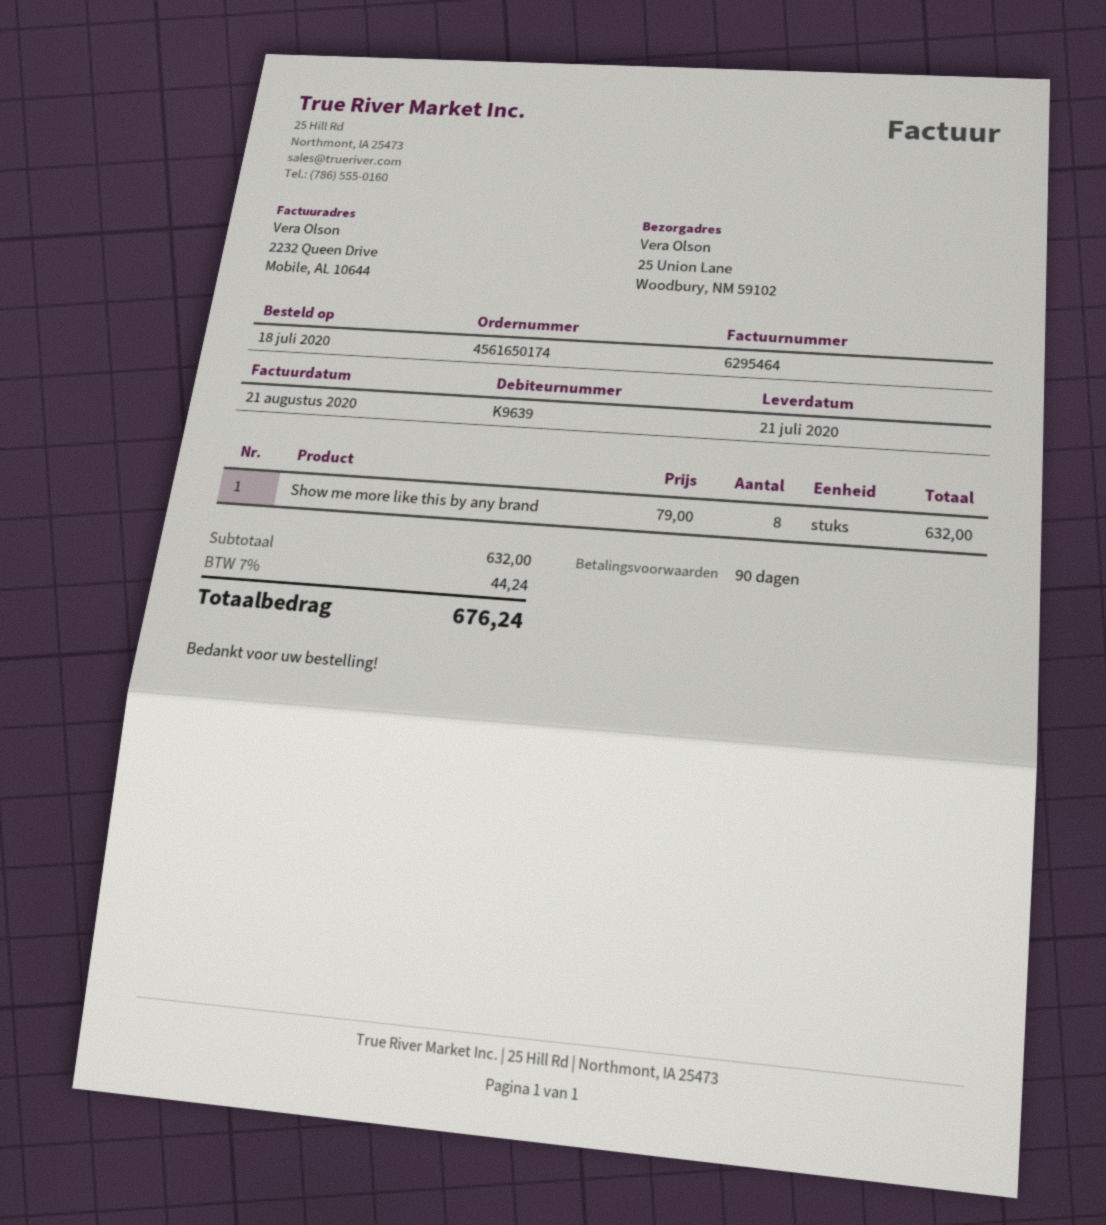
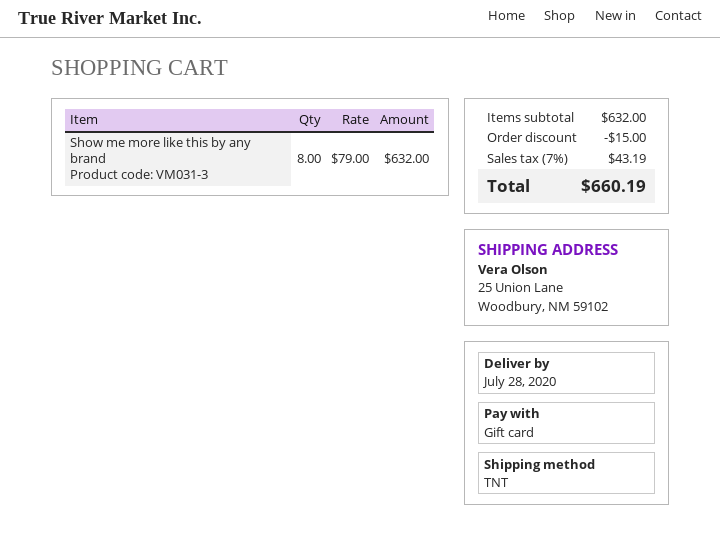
delivery date: 2020-07-21 -> 2020-07-28
discount: none -> 15.00
tax: 7% = 44.24 -> 7% = 43.19
total: 676.24 -> 660.19

